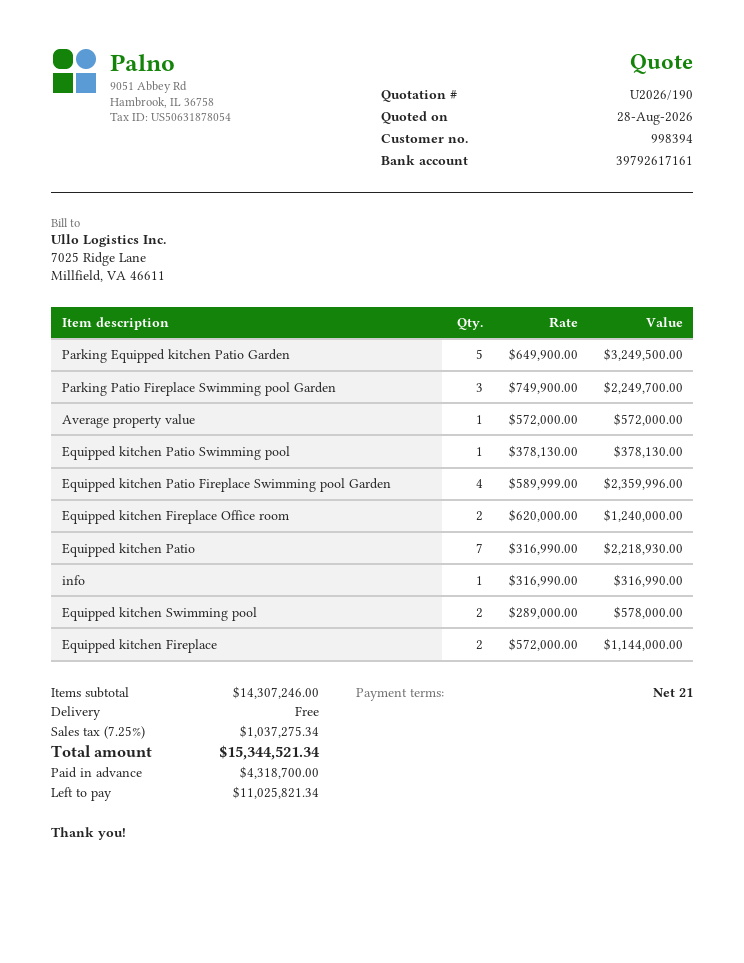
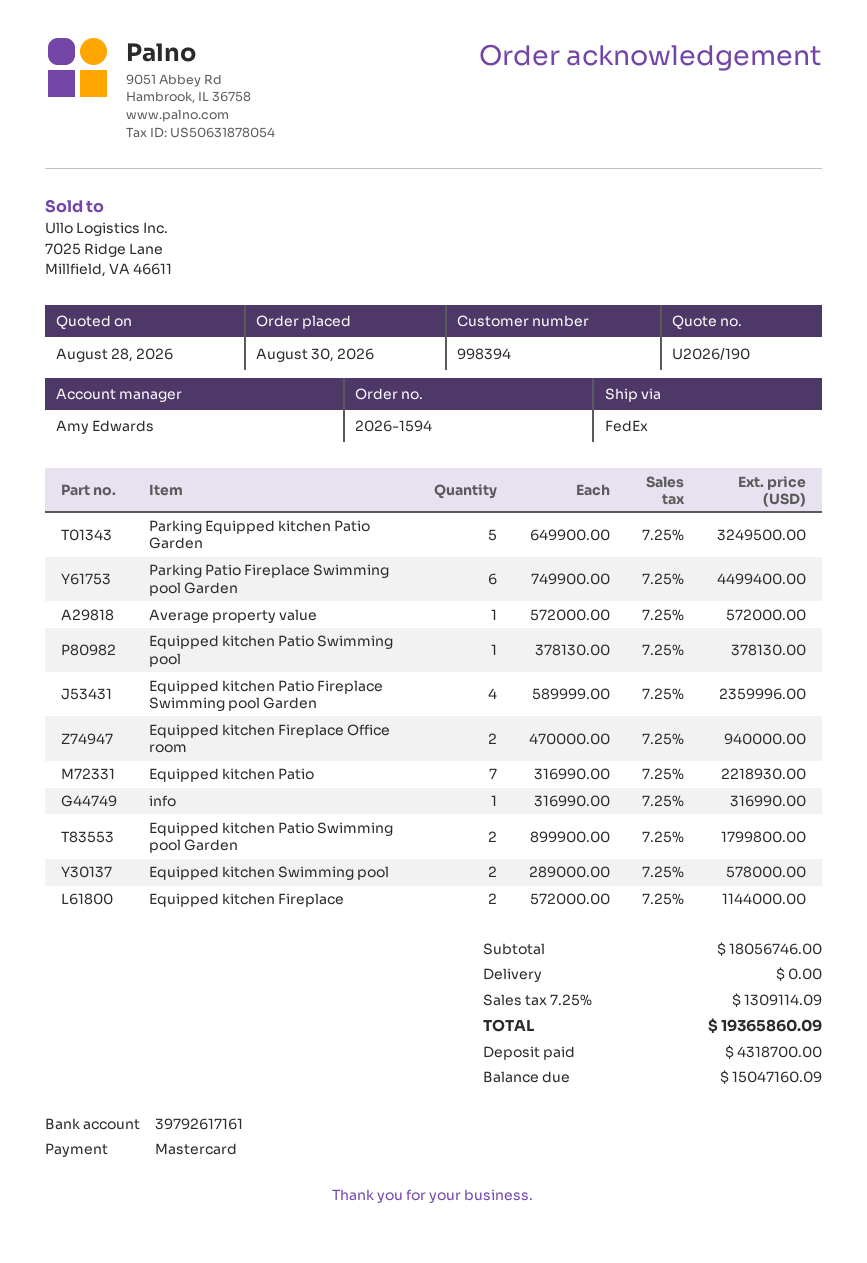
Parking Patio Fireplace Swimming pool Garden: 3 x 749900.00 = 2249700.00 -> 6 x 749900.00 = 4499400.00
Equipped kitchen Fireplace Office room: 2 x 620000.00 = 1240000.00 -> 2 x 470000.00 = 940000.00
Equipped kitchen Patio Swimming pool Garden: none -> 2 x 899900.00 = 1799800.00
subtotal: 14307246.00 -> 18056746.00
tax: 7.25% = 1037275.34 -> 7.25% = 1309114.09
total: 15344521.34 -> 19365860.09
balance: 11025821.34 -> 15047160.09

